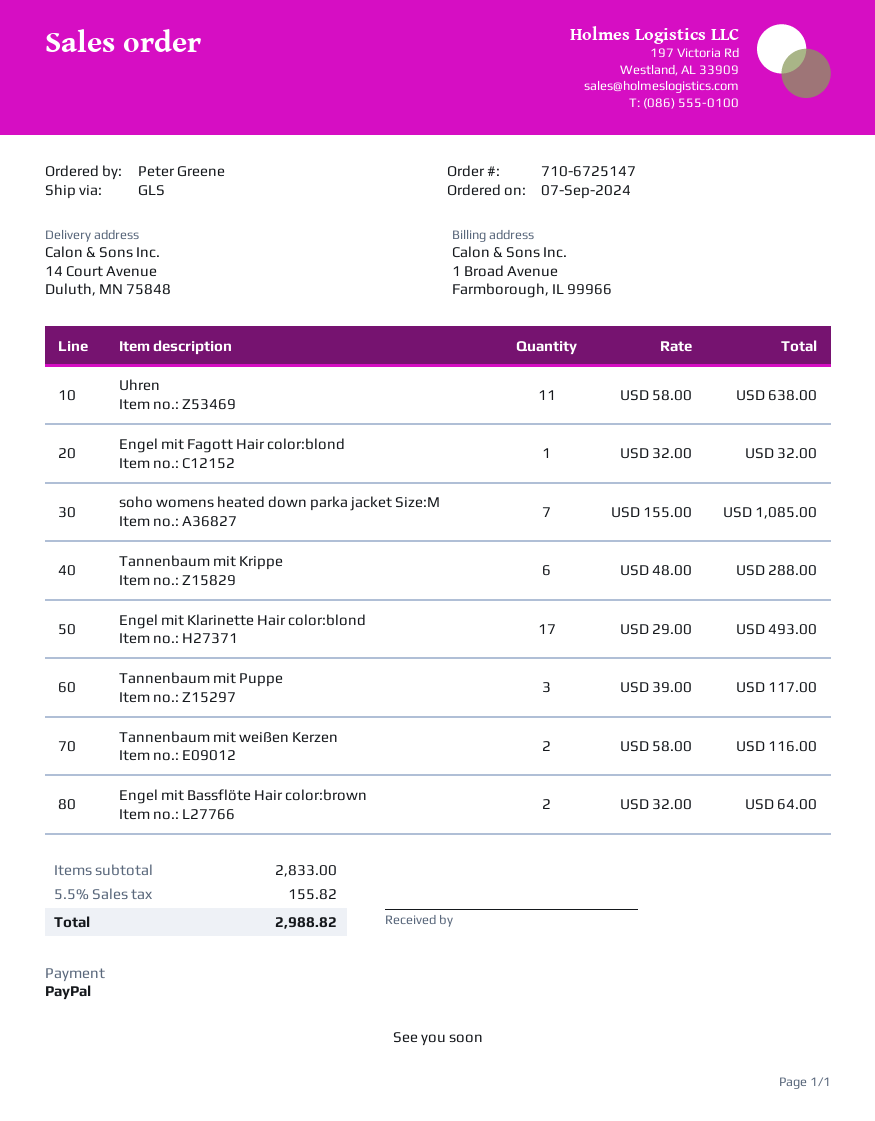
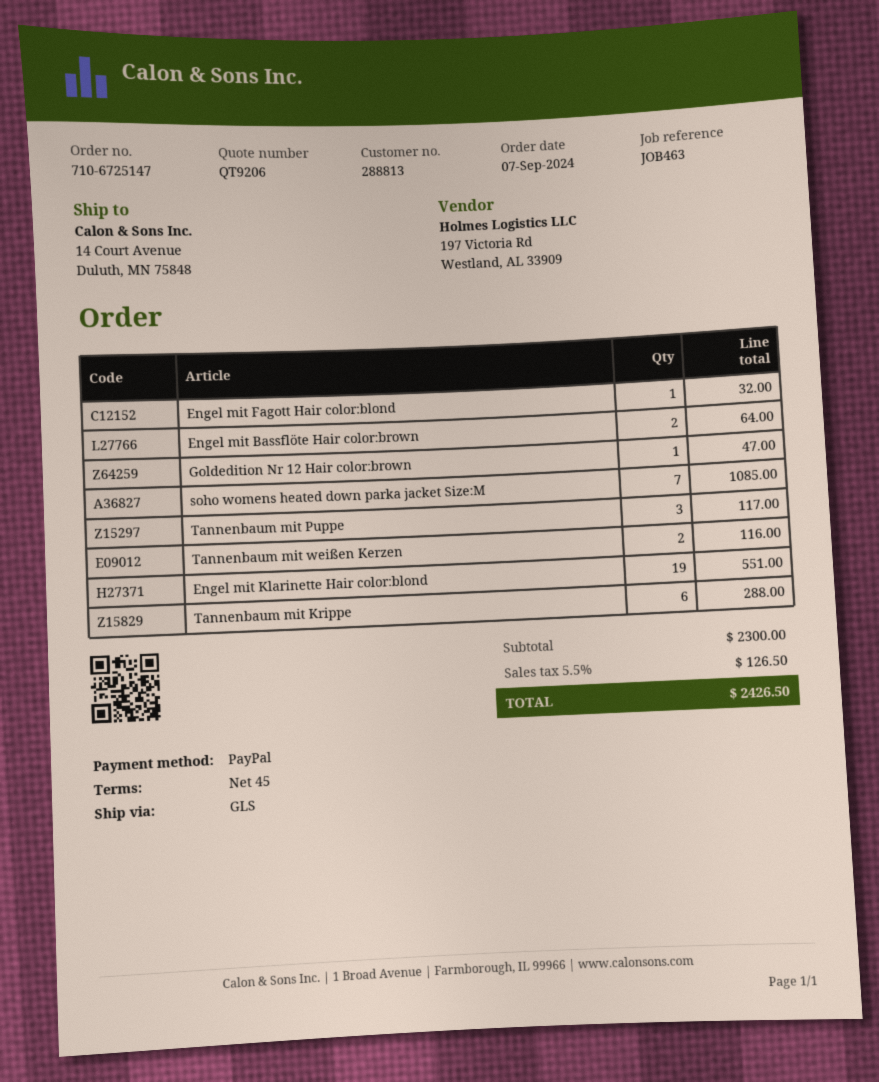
Uhren: 11 for 638.00 -> none
Engel mit Klarinette Hair color:blond: 17 for 493.00 -> 19 for 551.00
Goldedition Nr 12 Hair color:brown: none -> 1 for 47.00
subtotal: 2833.00 -> 2300.00
tax: 5.5% = 155.82 -> 5.5% = 126.50
total: 2988.82 -> 2426.50

